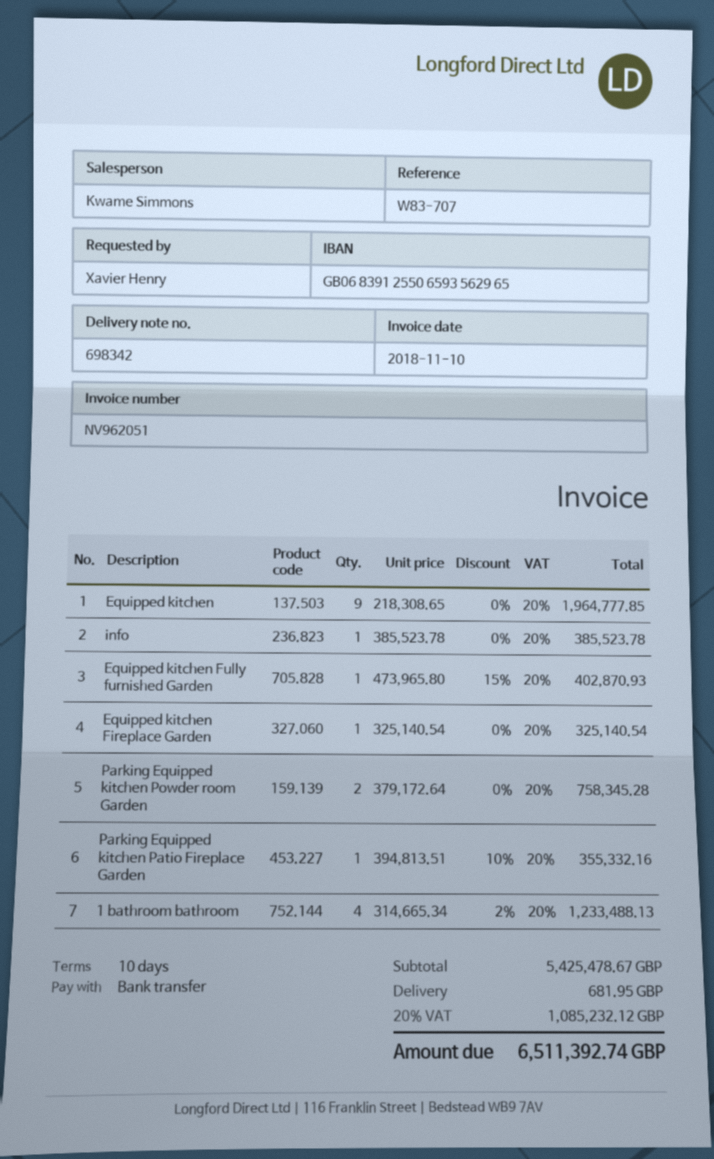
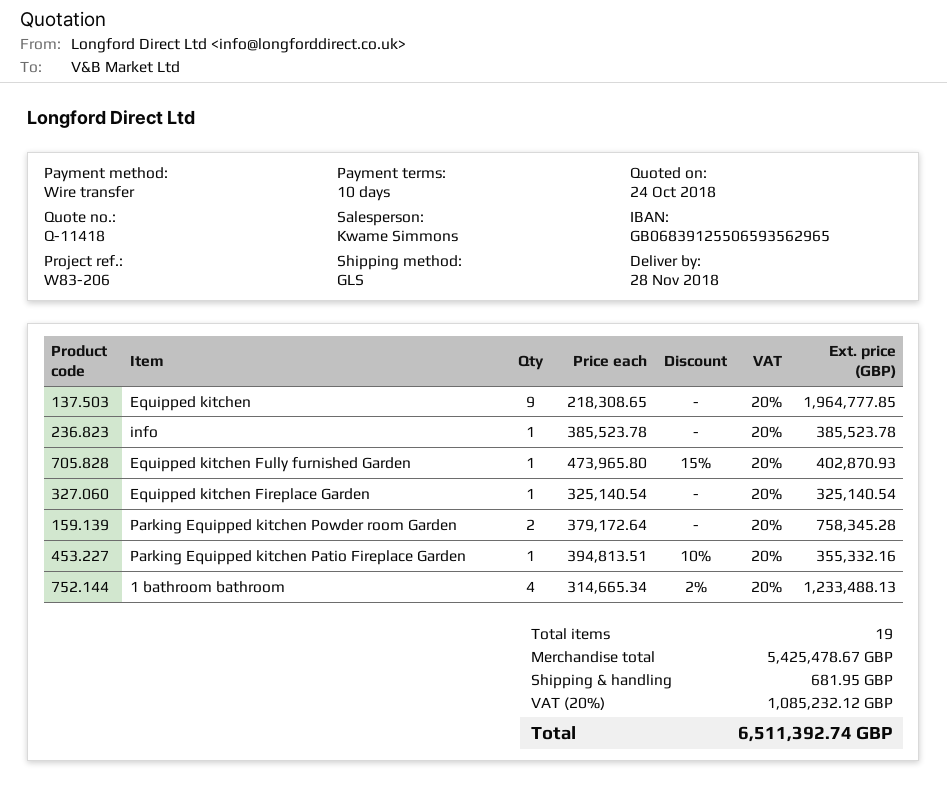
reference: W83-707 -> W83-206

